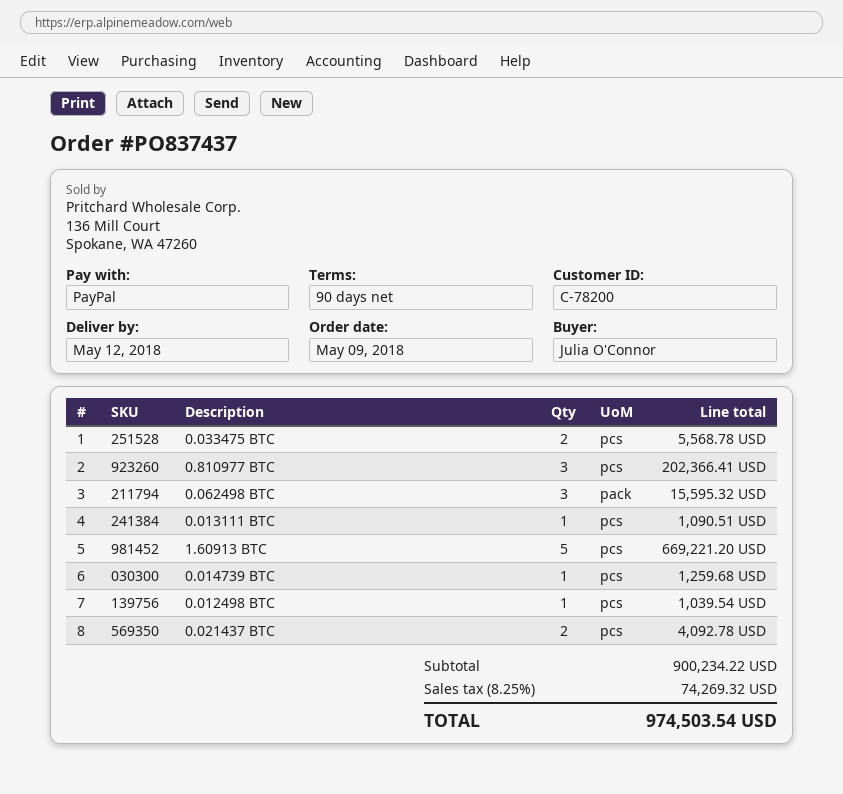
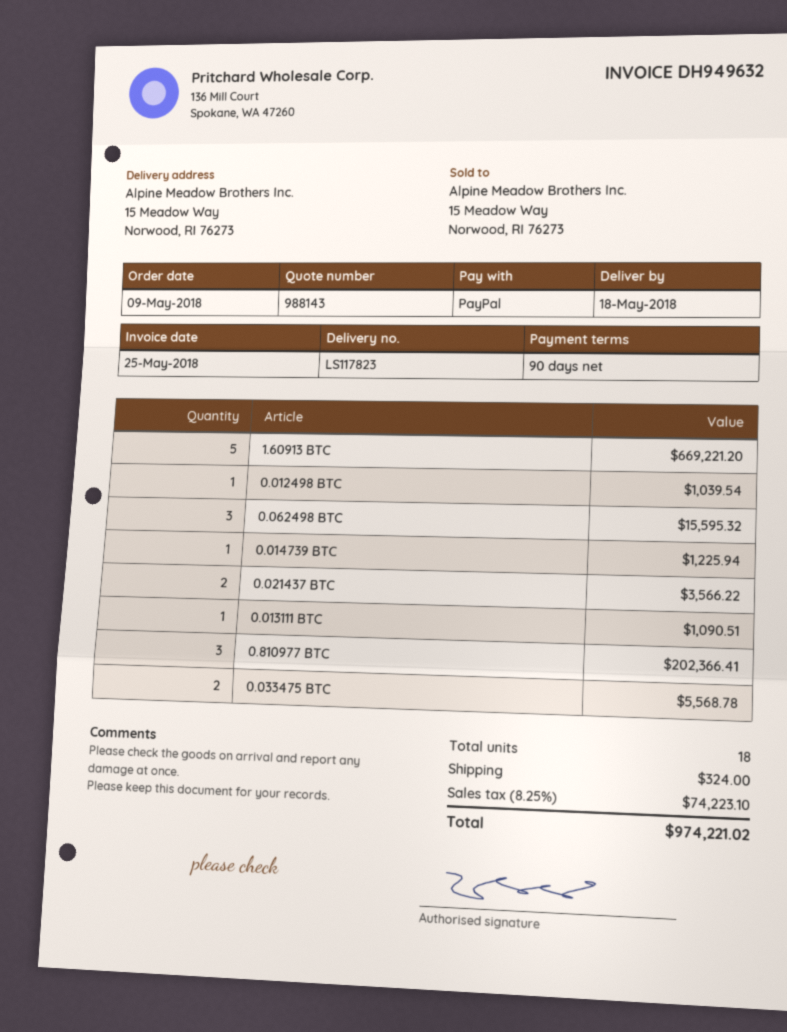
delivery date: 2018-05-12 -> 2018-05-18
0.014739 BTC: 1 for 1259.68 -> 1 for 1225.94
0.021437 BTC: 2 for 4092.78 -> 2 for 3566.22
shipping: none -> 324.00
tax: 8.25% = 74269.32 -> 8.25% = 74223.10
total: 974503.54 -> 974221.02

